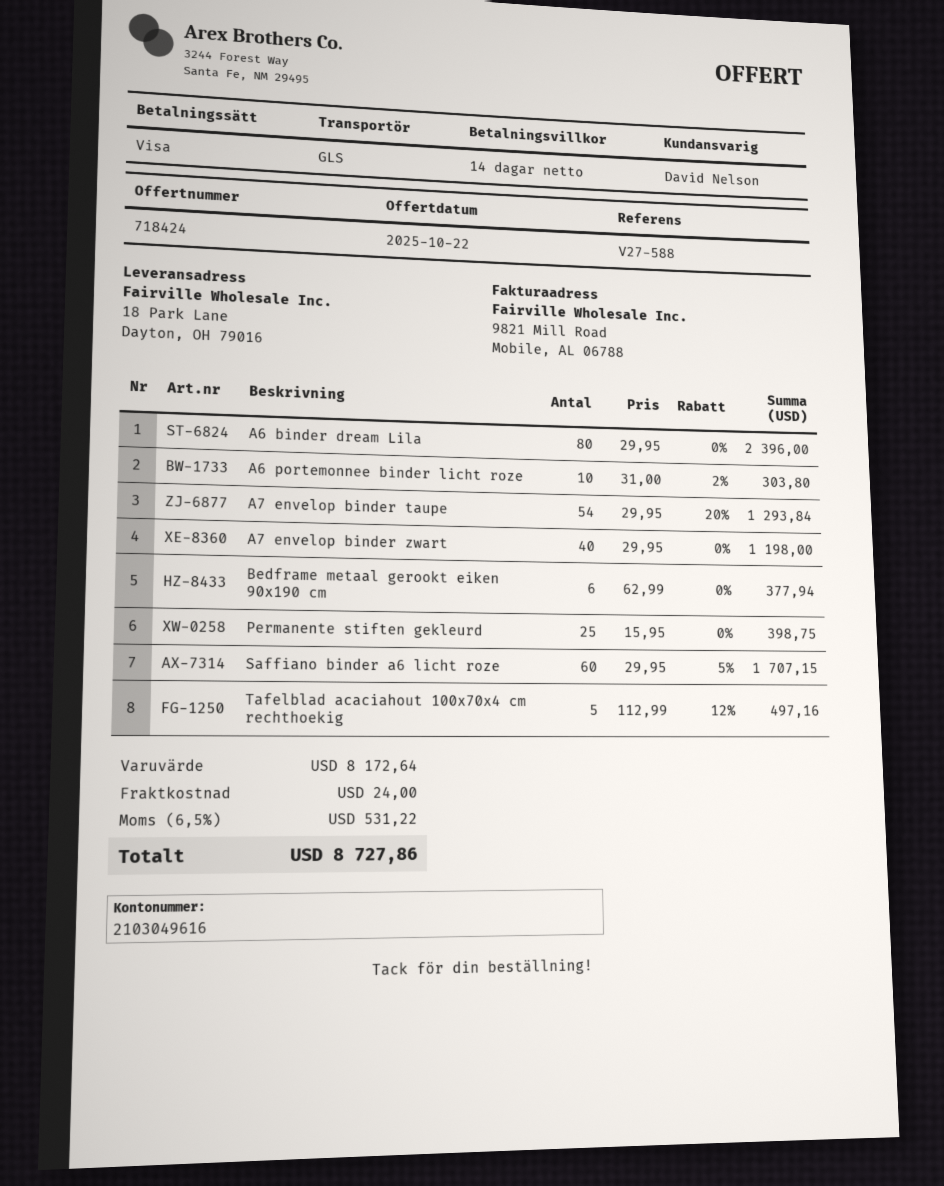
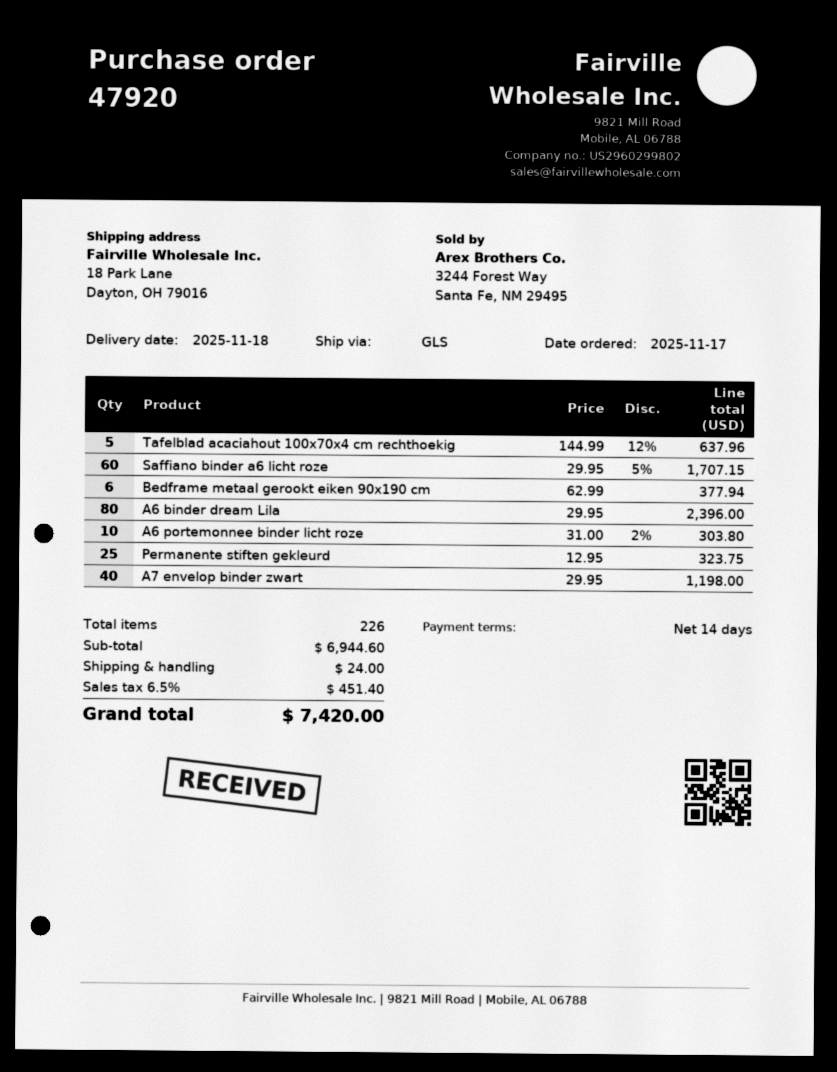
A7 envelop binder taupe: 54 x 29.95 - 20% = 1293.84 -> none
Permanente stiften gekleurd: 25 x 15.95 = 398.75 -> 25 x 12.95 = 323.75
Tafelblad acaciahout 100x70x4 cm rechthoekig: 5 x 112.99 - 12% = 497.16 -> 5 x 144.99 - 12% = 637.96
subtotal: 8172.64 -> 6944.60
tax: 6.5% = 531.22 -> 6.5% = 451.40
total: 8727.86 -> 7420.00

